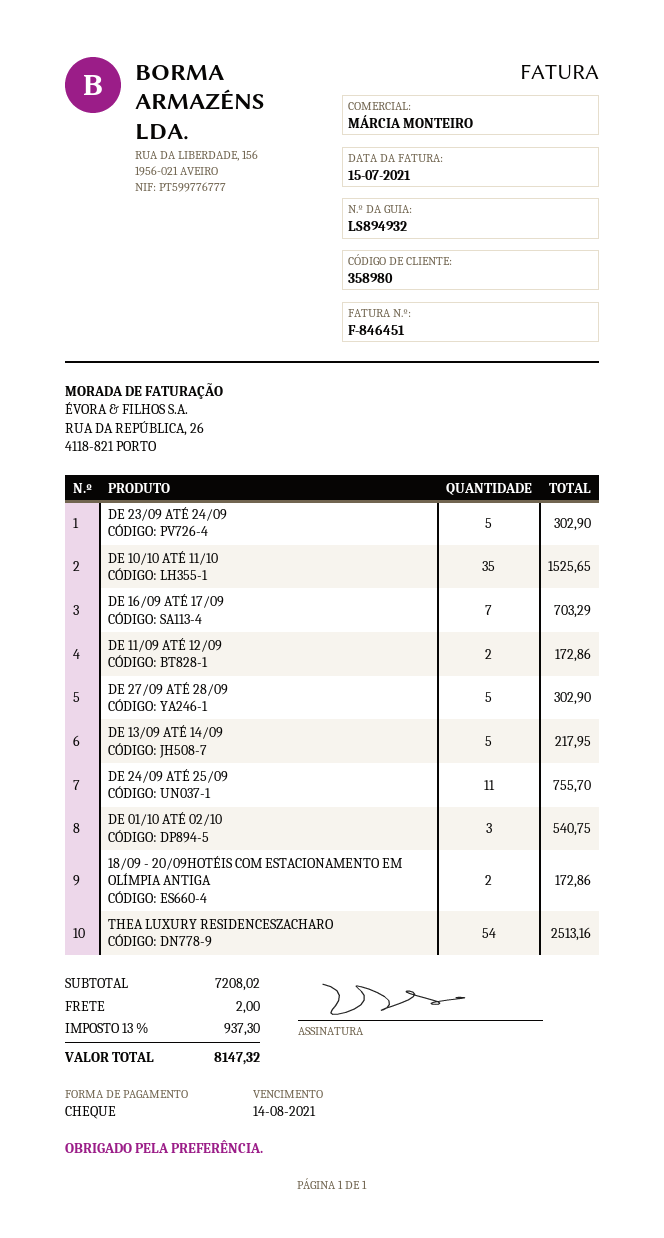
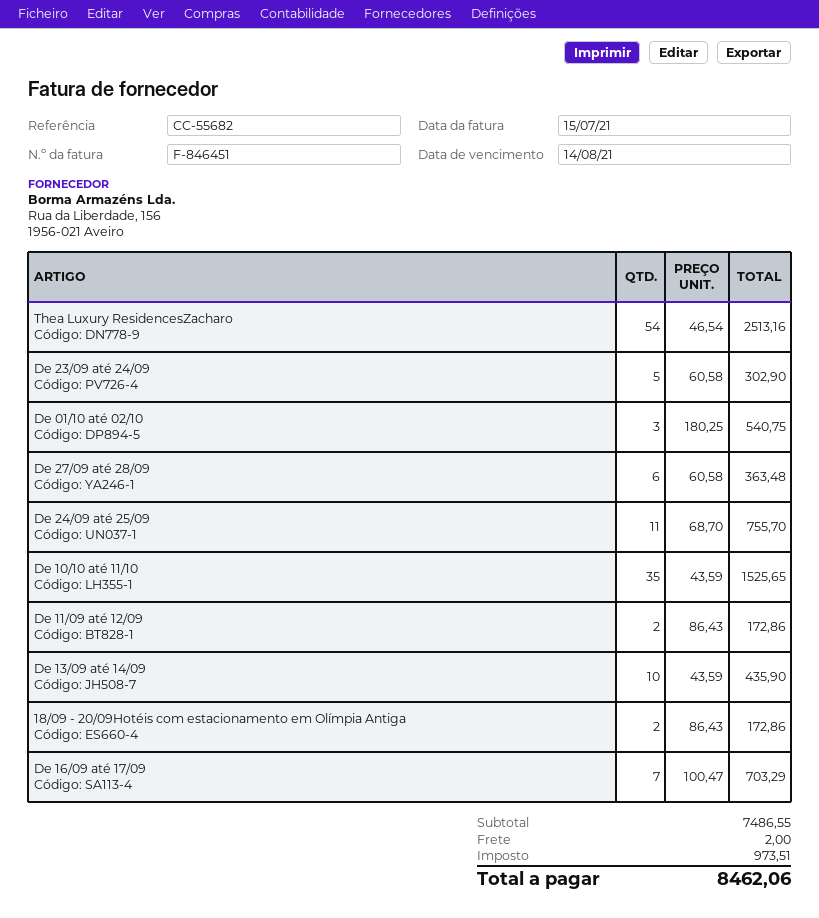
DE 27/09 ATÉ 28/09: 5 for 302.90 -> 6 for 363.48
DE 13/09 ATÉ 14/09: 5 for 217.95 -> 10 for 435.90
subtotal: 7208.02 -> 7486.55
tax: 937.30 -> 973.51
total: 8147.32 -> 8462.06

